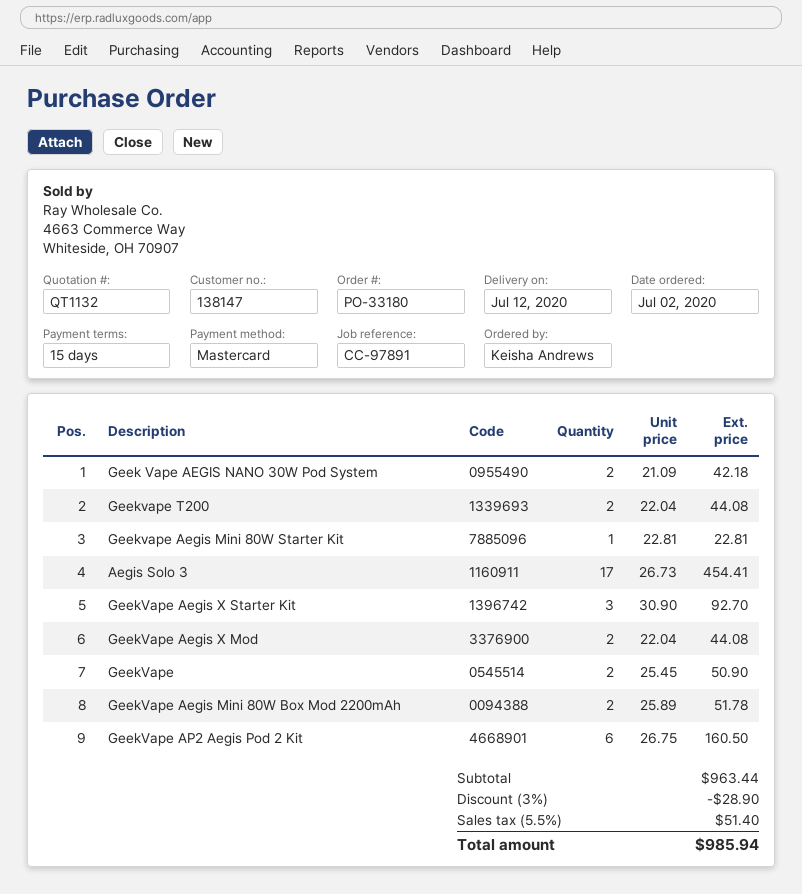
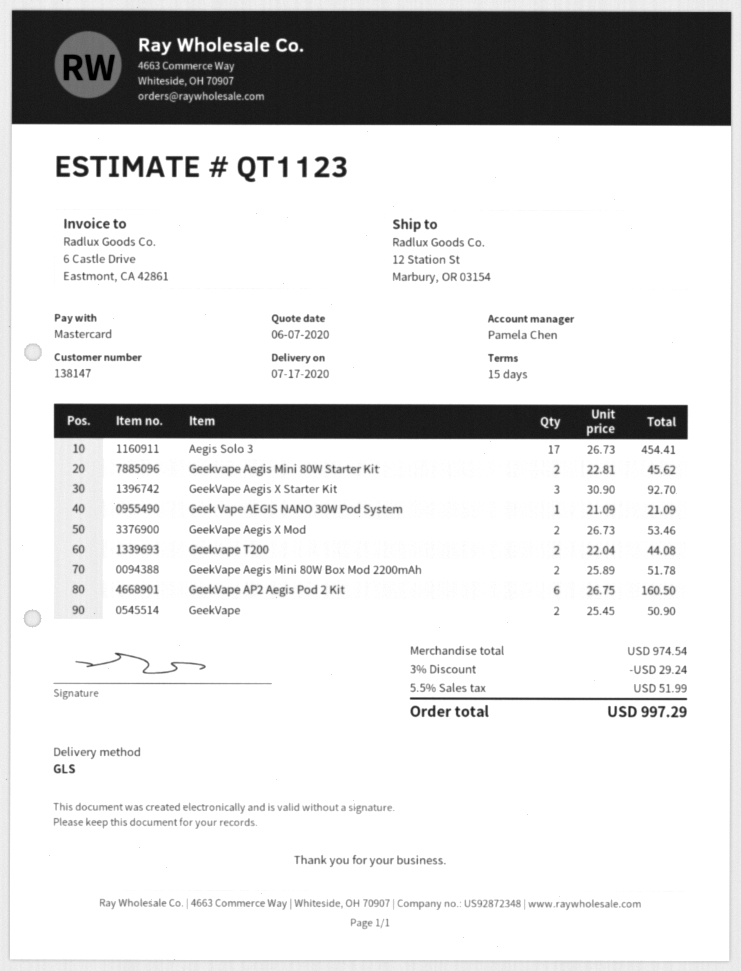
quote number: QT1132 -> QT1123
delivery date: 2020-07-12 -> 2020-07-17
Geek Vape AEGIS NANO 30W Pod System: 2 x 21.09 = 42.18 -> 1 x 21.09 = 21.09
Geekvape Aegis Mini 80W Starter Kit: 1 x 22.81 = 22.81 -> 2 x 22.81 = 45.62
GeekVape Aegis X Mod: 2 x 22.04 = 44.08 -> 2 x 26.73 = 53.46
subtotal: 963.44 -> 974.54
discount: 3% = 28.90 -> 3% = 29.24
tax: 5.5% = 51.40 -> 5.5% = 51.99
total: 985.94 -> 997.29

